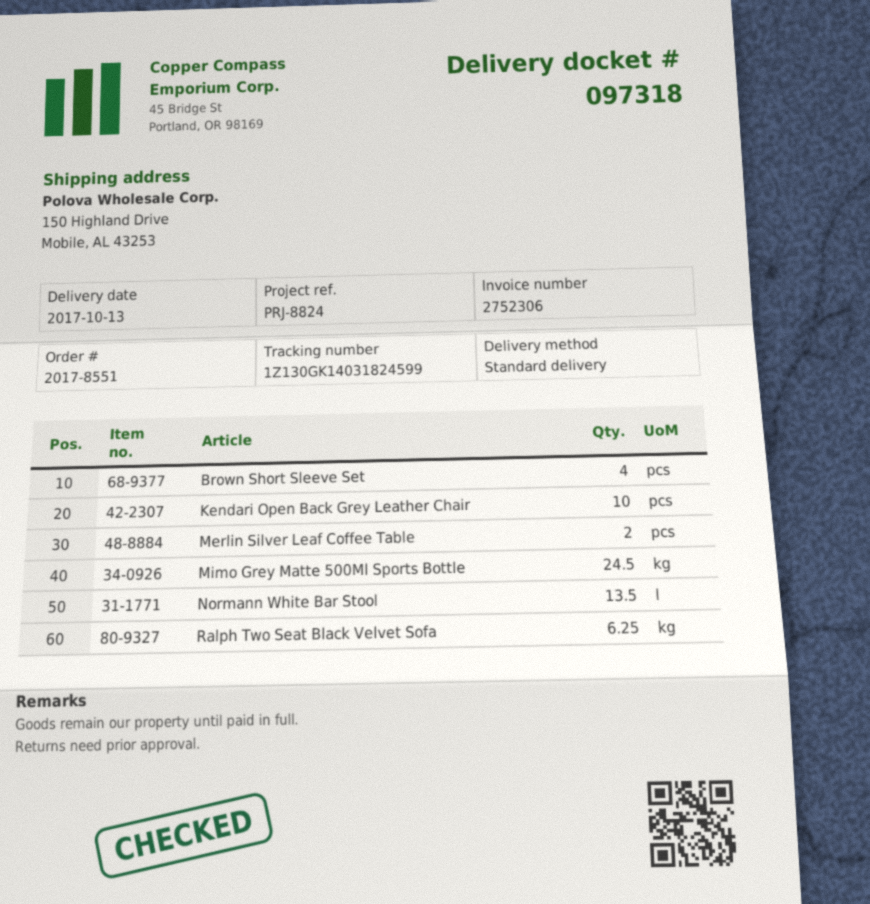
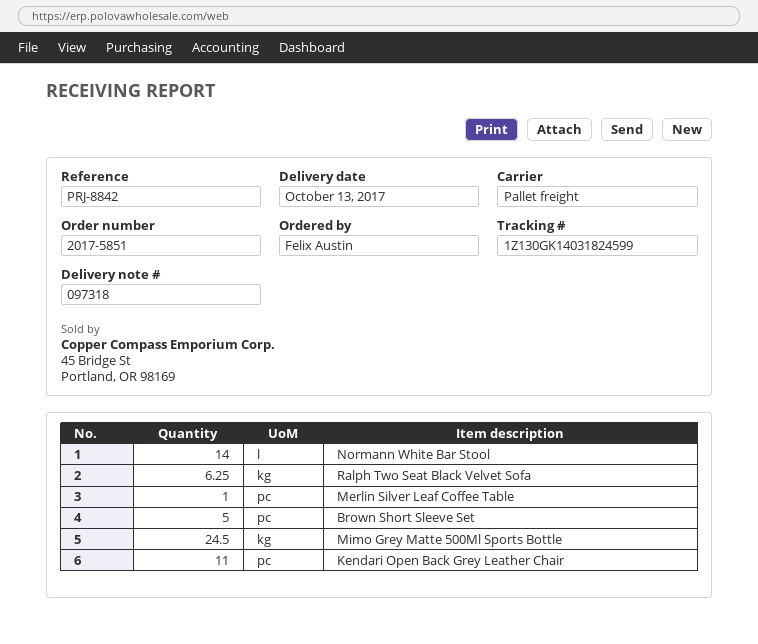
order number: 2017-8551 -> 2017-5851
reference: PRJ-8824 -> PRJ-8842
shipping method: standard -> pallet freight
Brown Short Sleeve Set: 4 -> 5
Kendari Open Back Grey Leather Chair: 10 -> 11
Merlin Silver Leaf Coffee Table: 2 -> 1
Normann White Bar Stool: 13.5 -> 14

